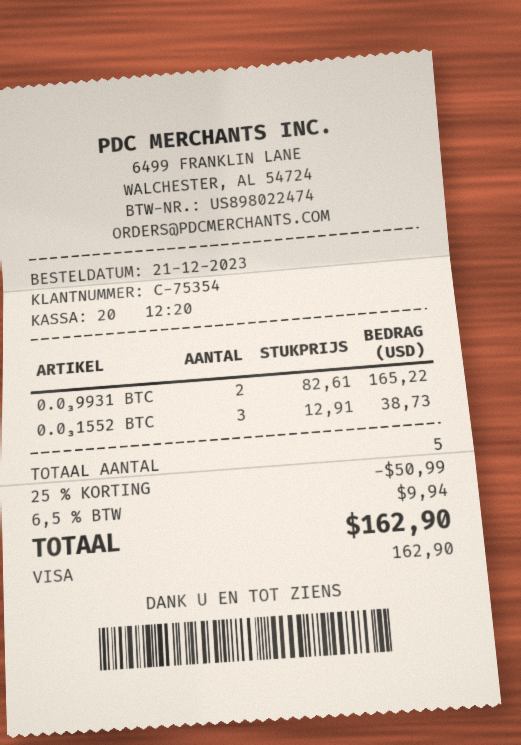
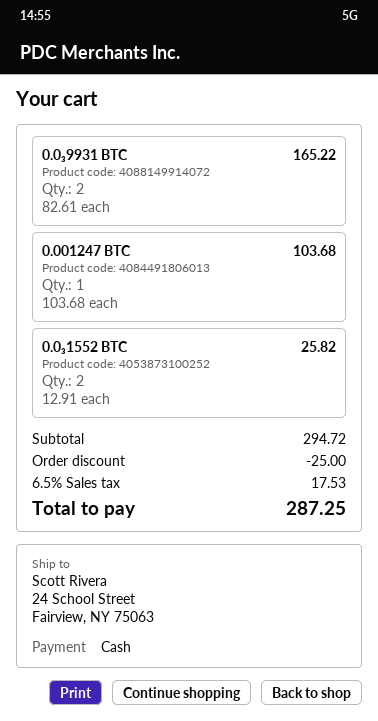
payment method: Visa -> cash
0.0₃1552 BTC: 3 x 12.91 = 38.73 -> 2 x 12.91 = 25.82
0.001247 BTC: none -> 1 x 103.68 = 103.68
discount: 50.99 -> 25.00
tax: 6.5% = 9.94 -> 6.5% = 17.53
total: 162.90 -> 287.25

